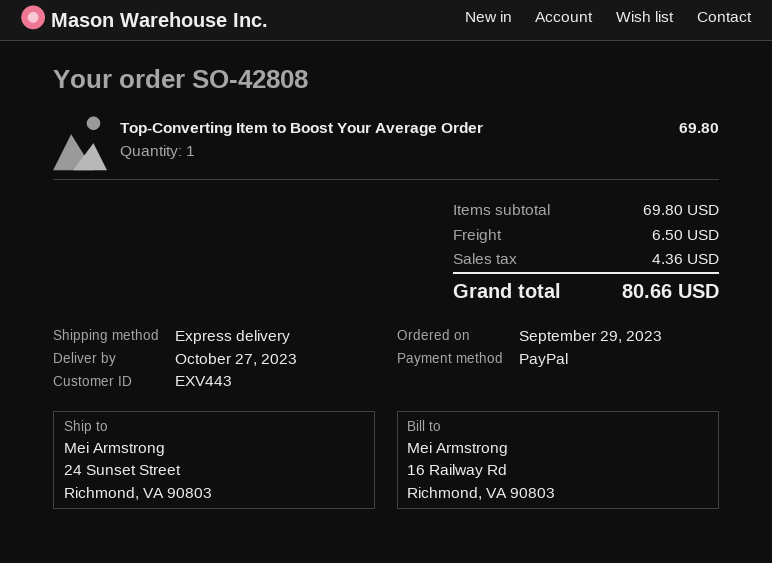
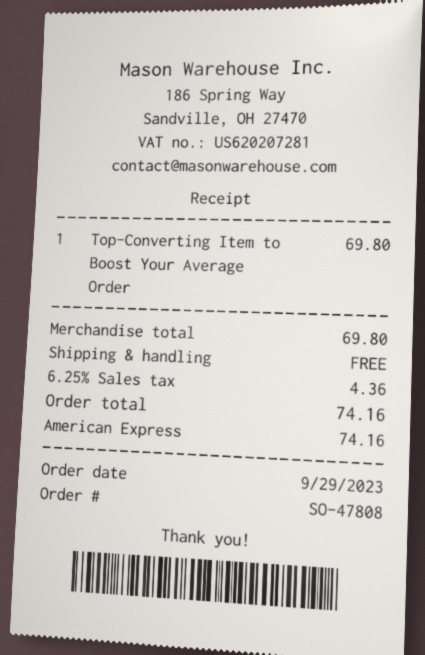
order number: SO-42808 -> SO-47808
payment method: PayPal -> American Express
shipping: 6.50 -> 0.00
total: 80.66 -> 74.16

